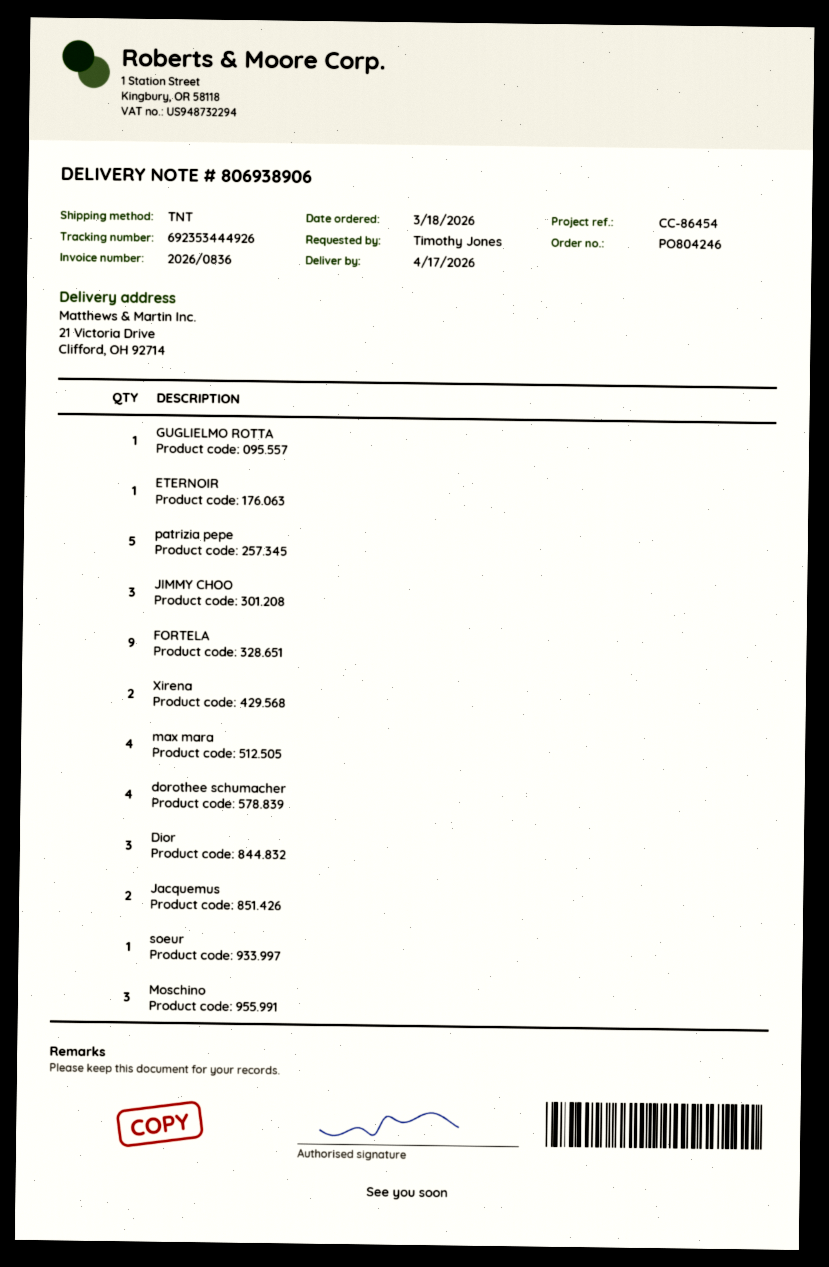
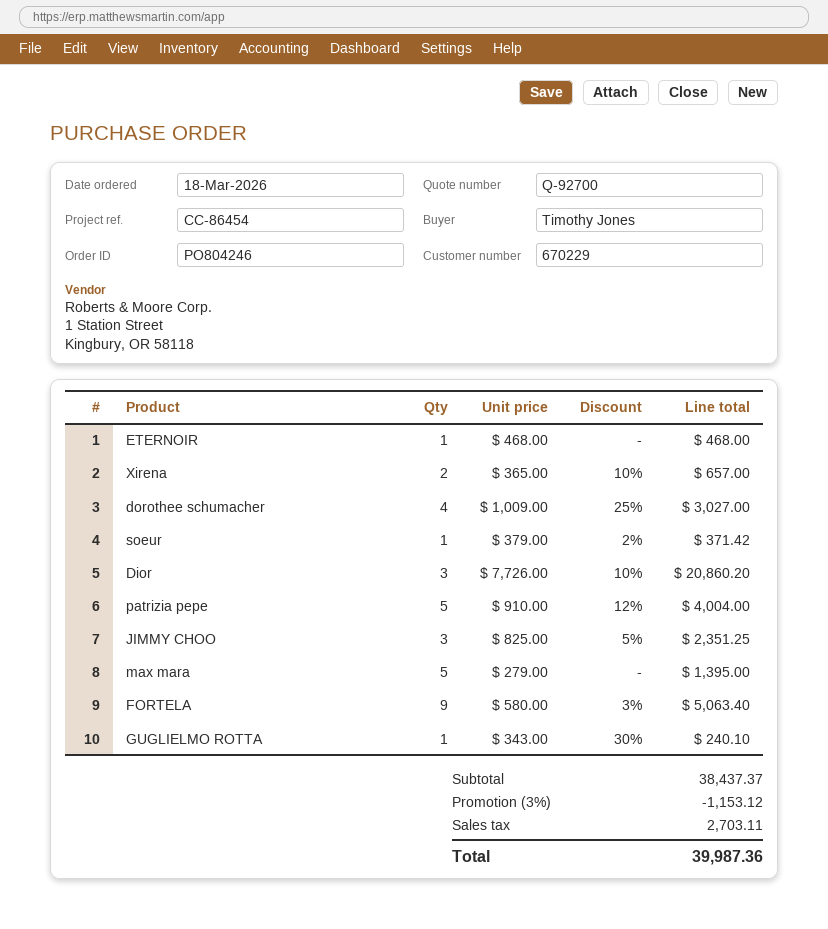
max mara: 4 -> 5
Jacquemus: 2 -> none
Moschino: 3 -> none

